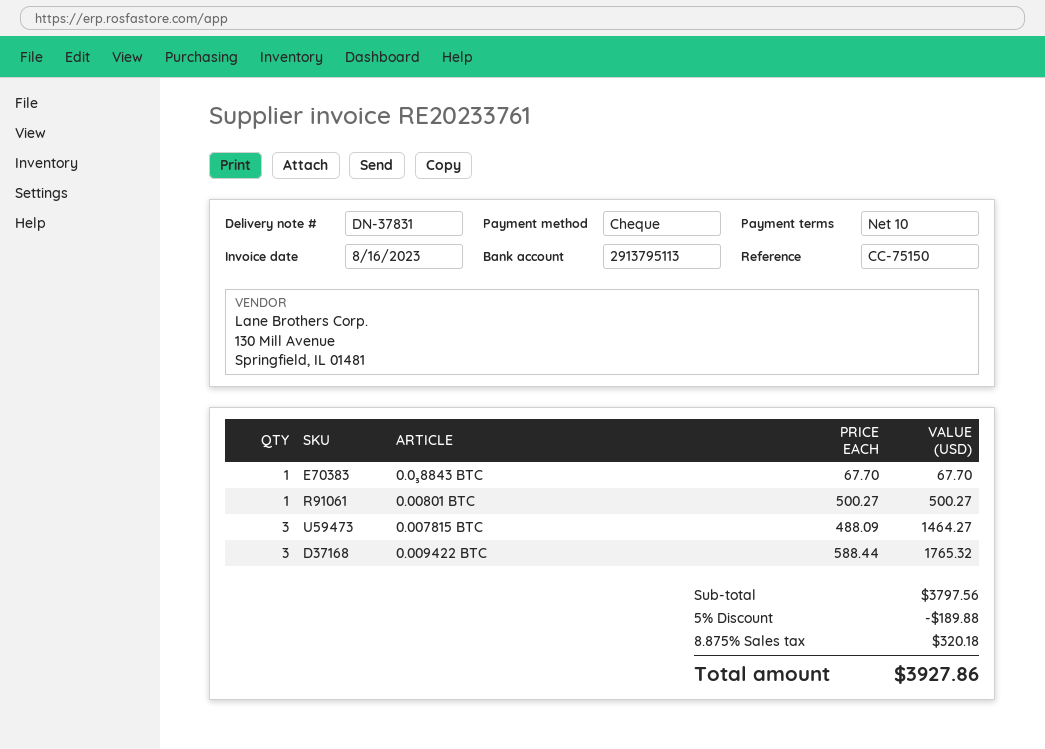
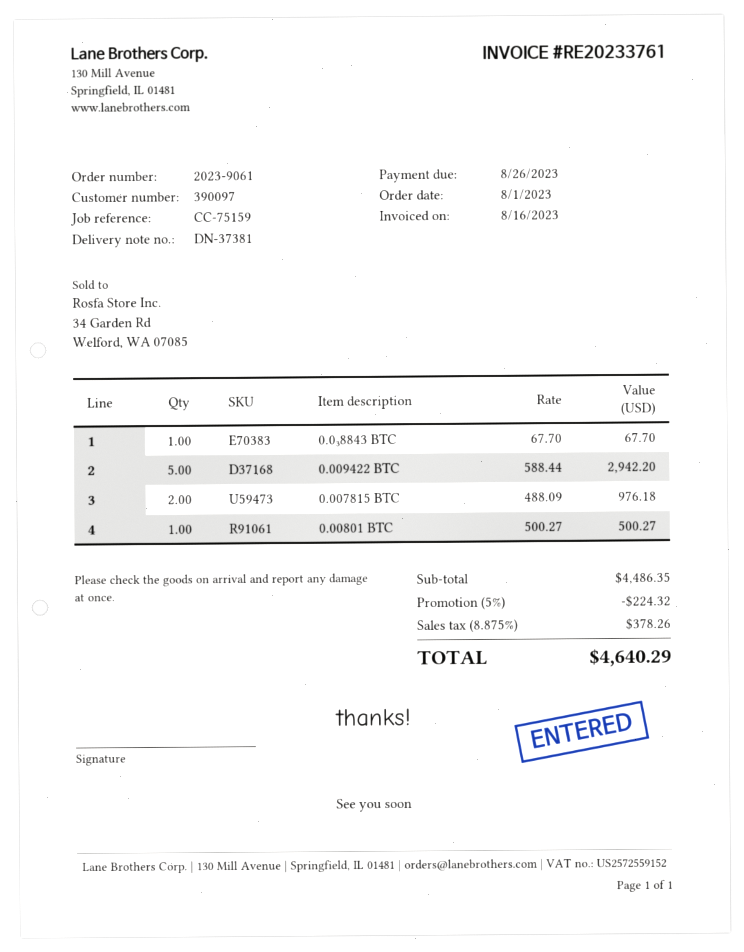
delivery note number: DN-37831 -> DN-37381
reference: CC-75150 -> CC-75159
0.007815 BTC: 3 x 488.09 = 1464.27 -> 2 x 488.09 = 976.18
0.009422 BTC: 3 x 588.44 = 1765.32 -> 5 x 588.44 = 2942.20
subtotal: 3797.56 -> 4486.35
discount: 5% = 189.88 -> 5% = 224.32
tax: 8.875% = 320.18 -> 8.875% = 378.26
total: 3927.86 -> 4640.29

